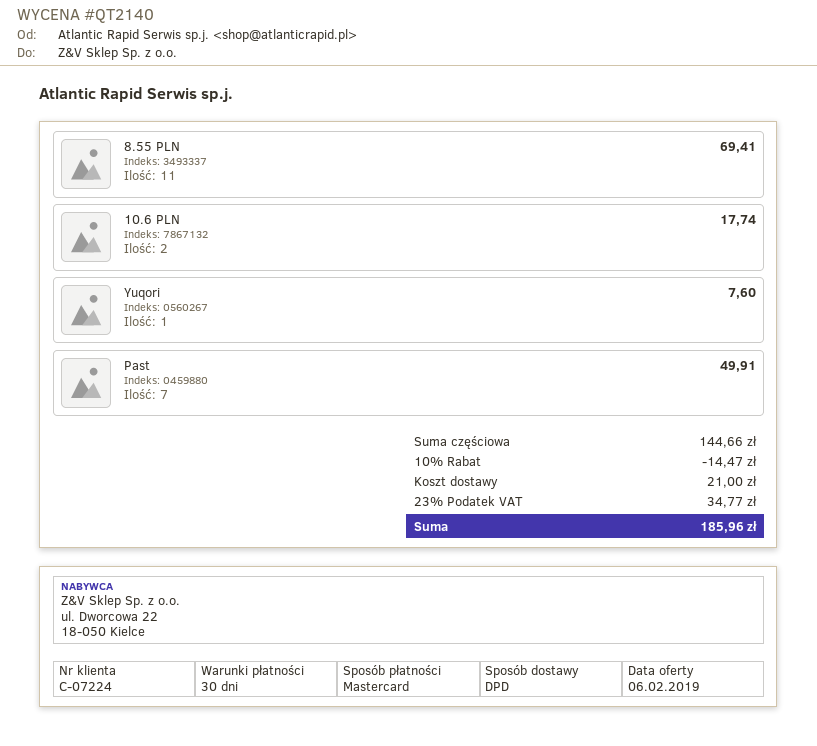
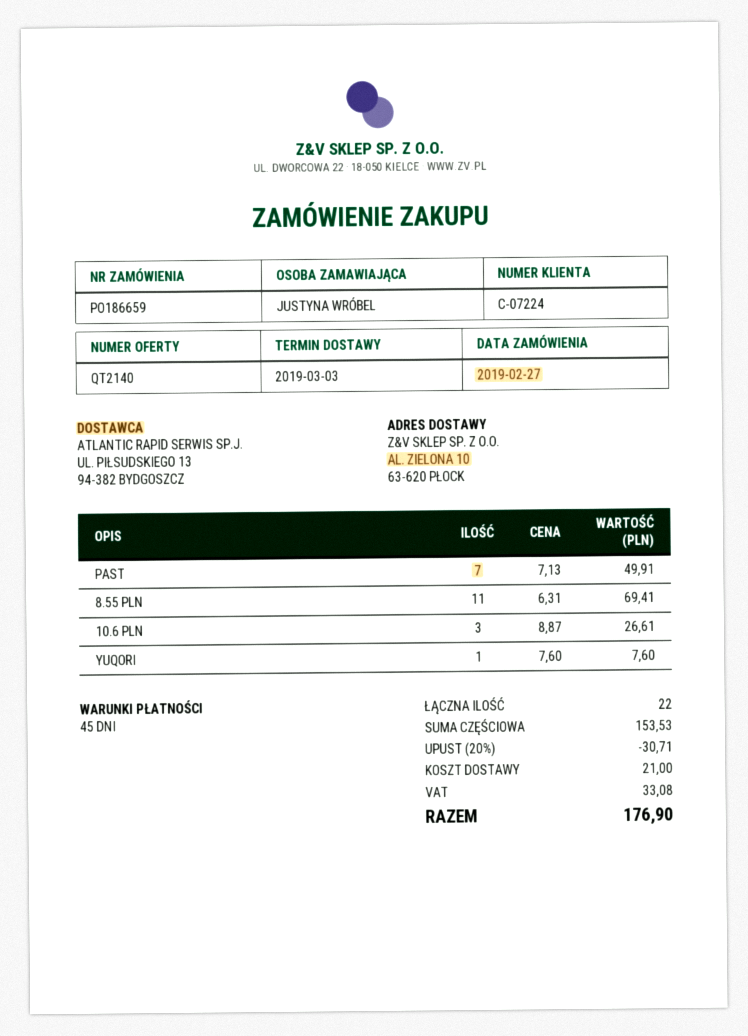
payment terms: 30 days -> 45 days
10.6 PLN: 2 for 17.74 -> 3 for 26.61
subtotal: 144.66 -> 153.53
discount: 10% = 14.47 -> 20% = 30.71
tax: 34.77 -> 33.08
total: 185.96 -> 176.90

